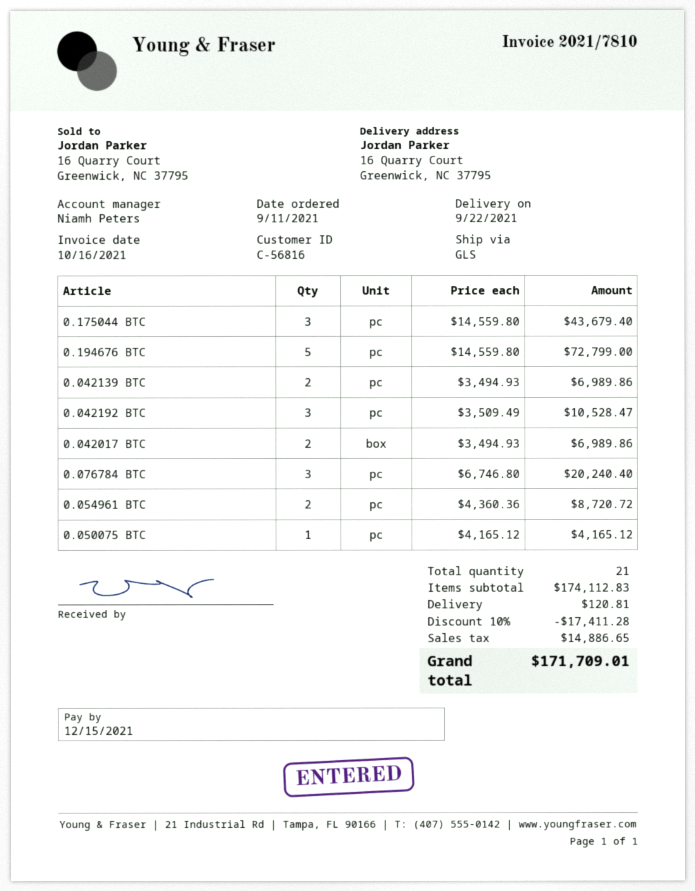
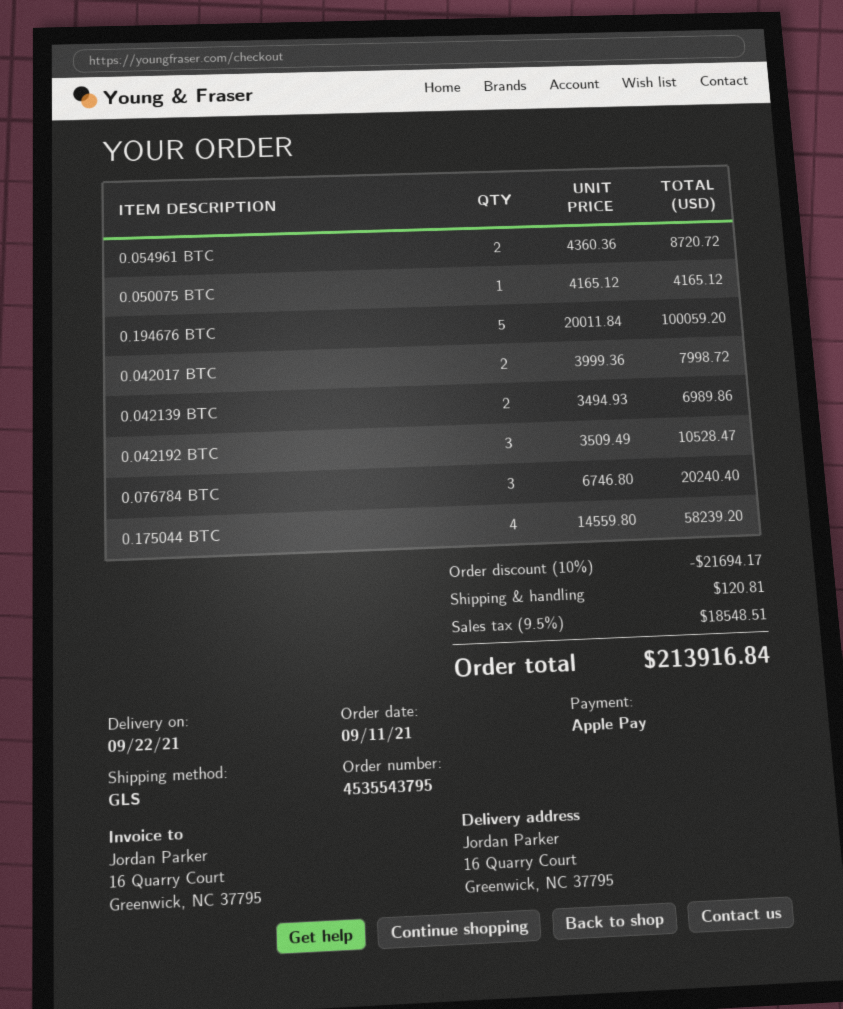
0.175044 BTC: 3 x 14559.80 = 43679.40 -> 4 x 14559.80 = 58239.20
0.194676 BTC: 5 x 14559.80 = 72799.00 -> 5 x 20011.84 = 100059.20
0.042017 BTC: 2 x 3494.93 = 6989.86 -> 2 x 3999.36 = 7998.72
discount: 10% = 17411.28 -> 10% = 21694.17
tax: 14886.65 -> 18548.51
total: 171709.01 -> 213916.84

